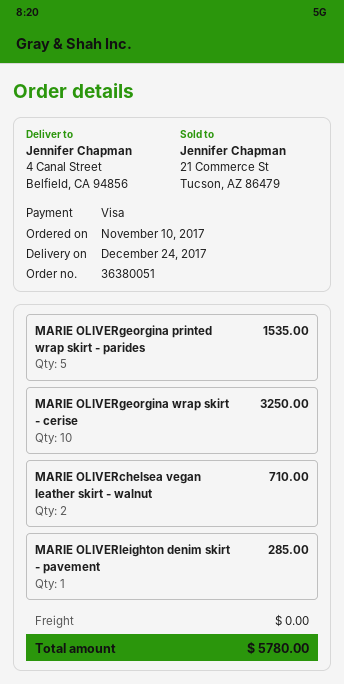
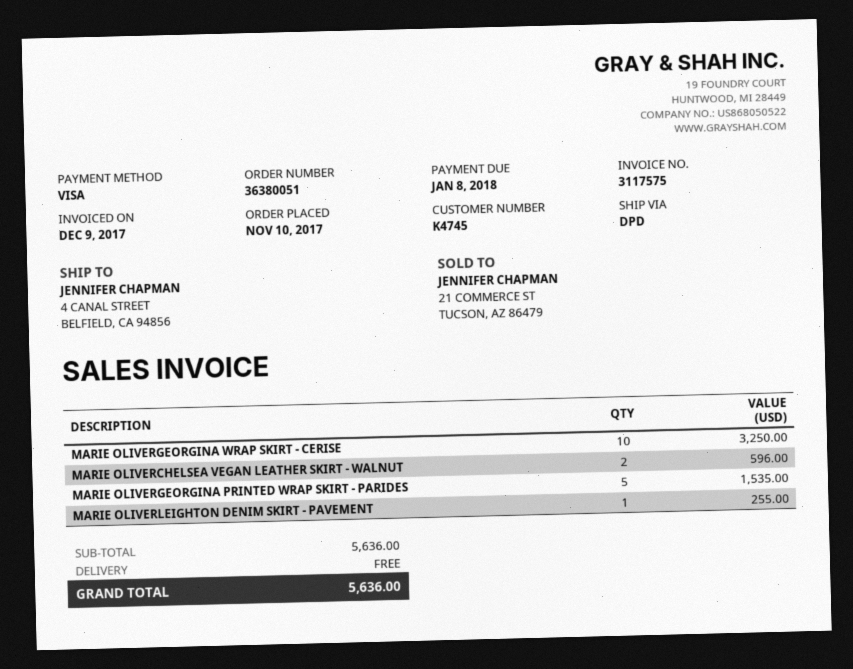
MARIE OLIVERchelsea vegan leather skirt - walnut: 2 for 710.00 -> 2 for 596.00
MARIE OLIVERleighton denim skirt - pavement: 1 for 285.00 -> 1 for 255.00
total: 5780.00 -> 5636.00

